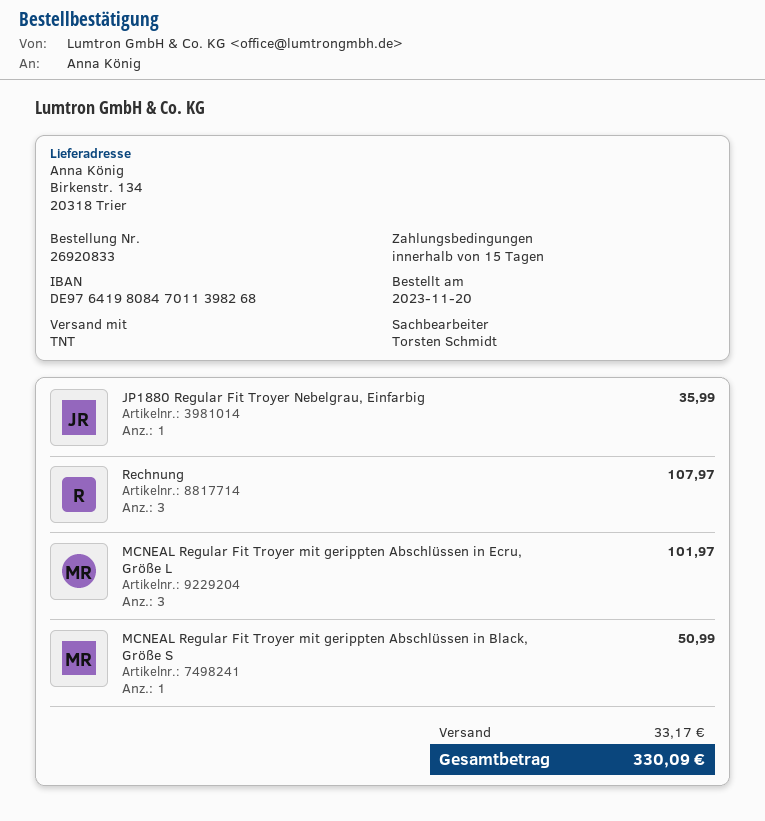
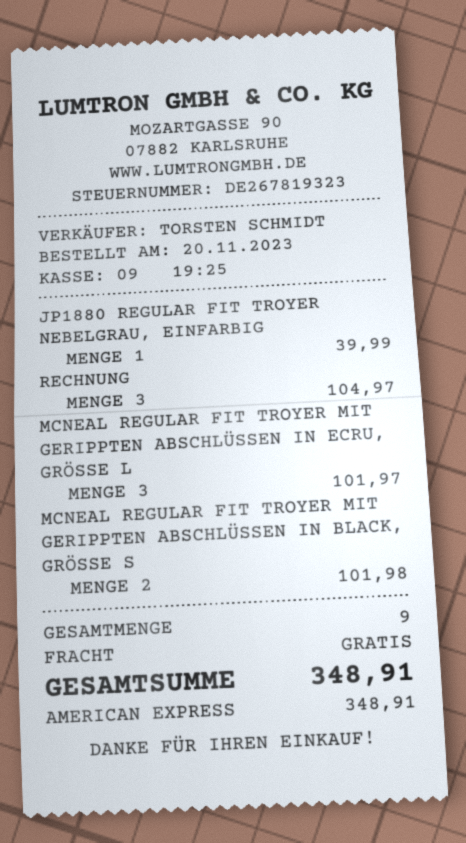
JP1880 Regular Fit Troyer Nebelgrau, Einfarbig: 1 for 35.99 -> 1 for 39.99
Rechnung: 3 for 107.97 -> 3 for 104.97
MCNEAL Regular Fit Troyer mit gerippten Abschlüssen in Black, Größe S: 1 for 50.99 -> 2 for 101.98
shipping: 33.17 -> 0.00
total: 330.09 -> 348.91

